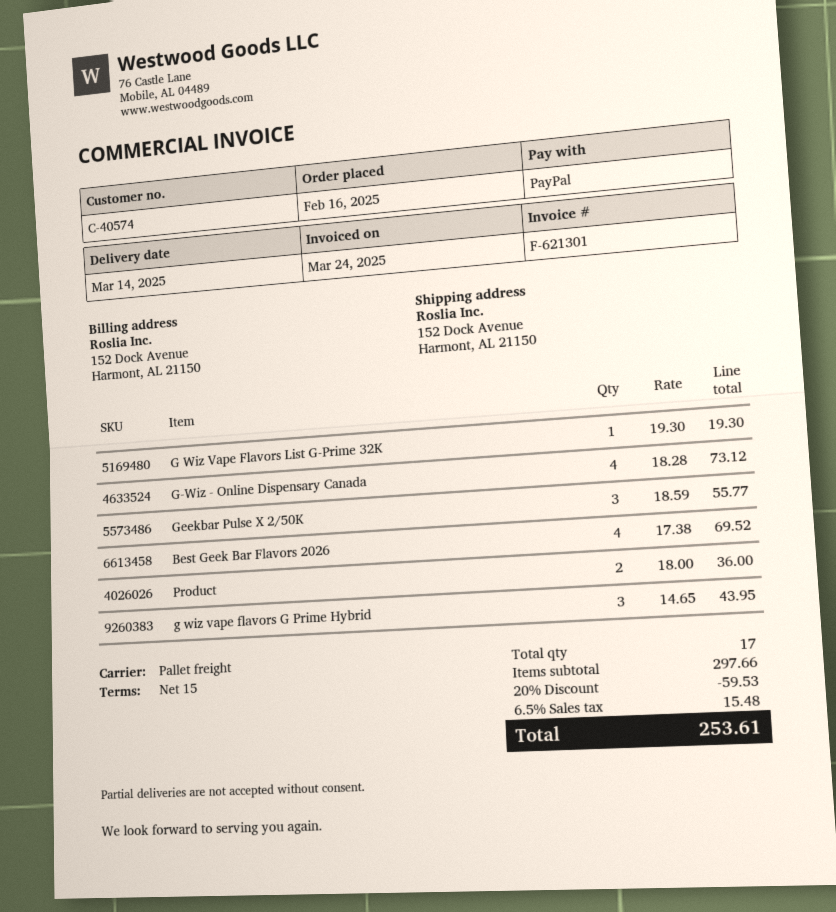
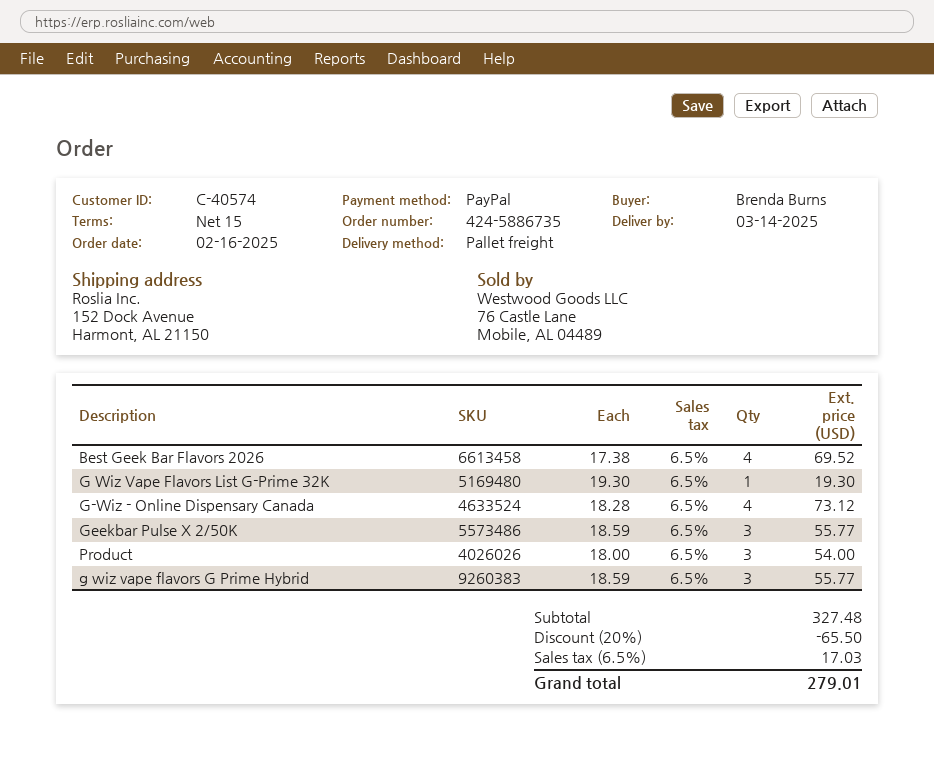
Product: 2 x 18.00 = 36.00 -> 3 x 18.00 = 54.00
g wiz vape flavors G Prime Hybrid: 3 x 14.65 = 43.95 -> 3 x 18.59 = 55.77
subtotal: 297.66 -> 327.48
discount: 20% = 59.53 -> 20% = 65.50
tax: 6.5% = 15.48 -> 6.5% = 17.03
total: 253.61 -> 279.01

